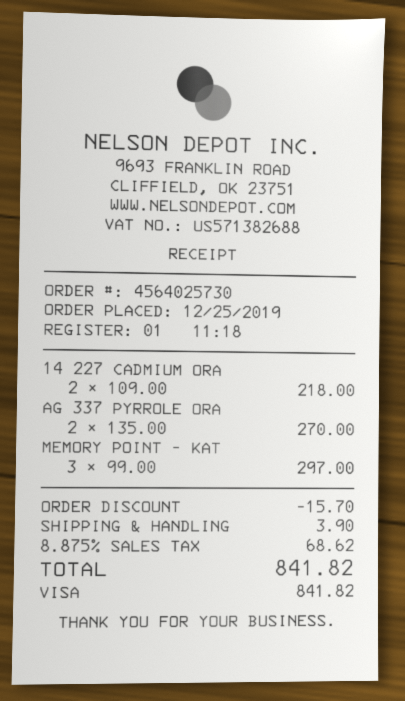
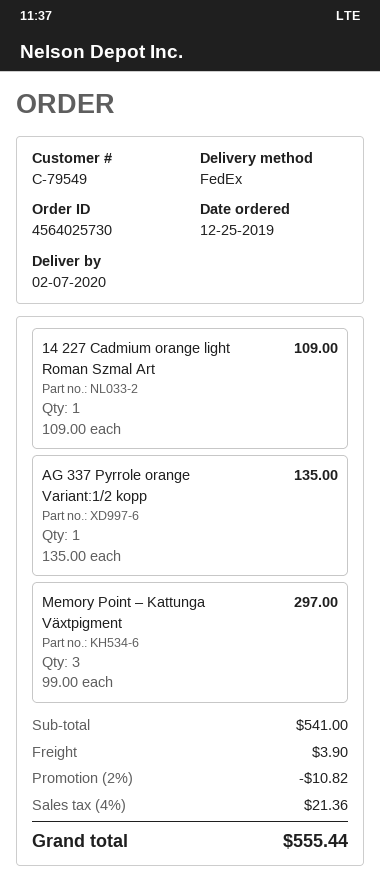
14 227 CADMIUM ORA: 2 x 109.00 = 218.00 -> 1 x 109.00 = 109.00
AG 337 PYRROLE ORA: 2 x 135.00 = 270.00 -> 1 x 135.00 = 135.00
discount: 15.70 -> 10.82
tax: 8.875% = 68.62 -> 4% = 21.36
total: 841.82 -> 555.44

